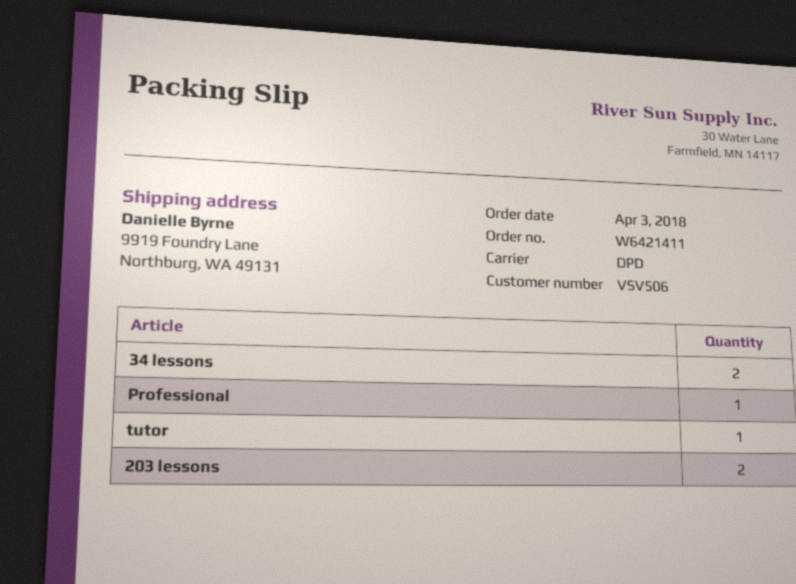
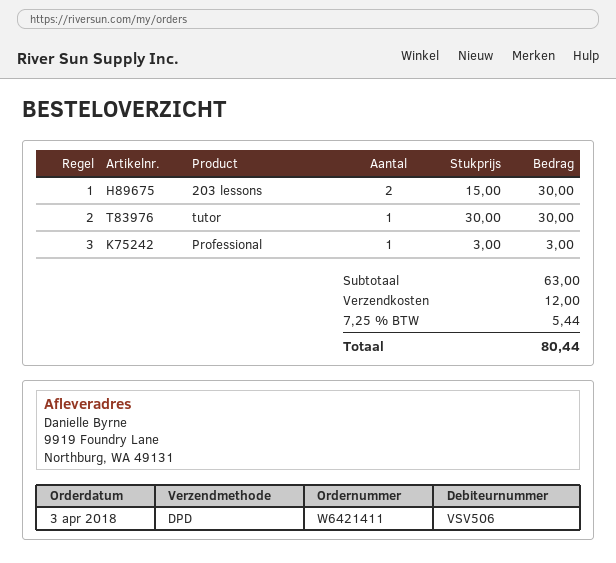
34 lessons: 2 -> none

